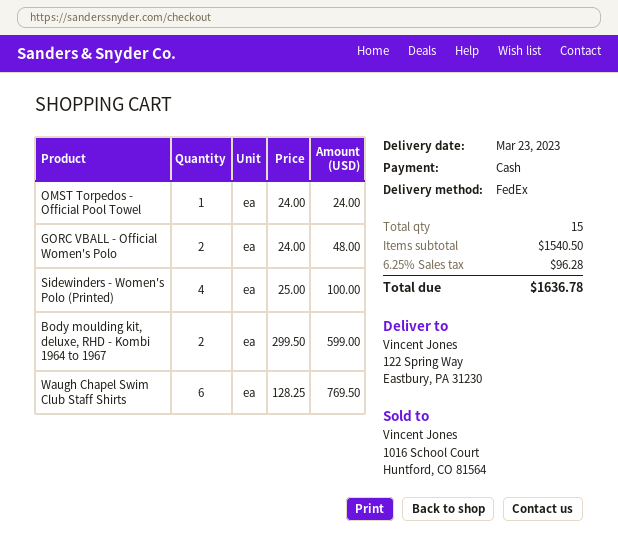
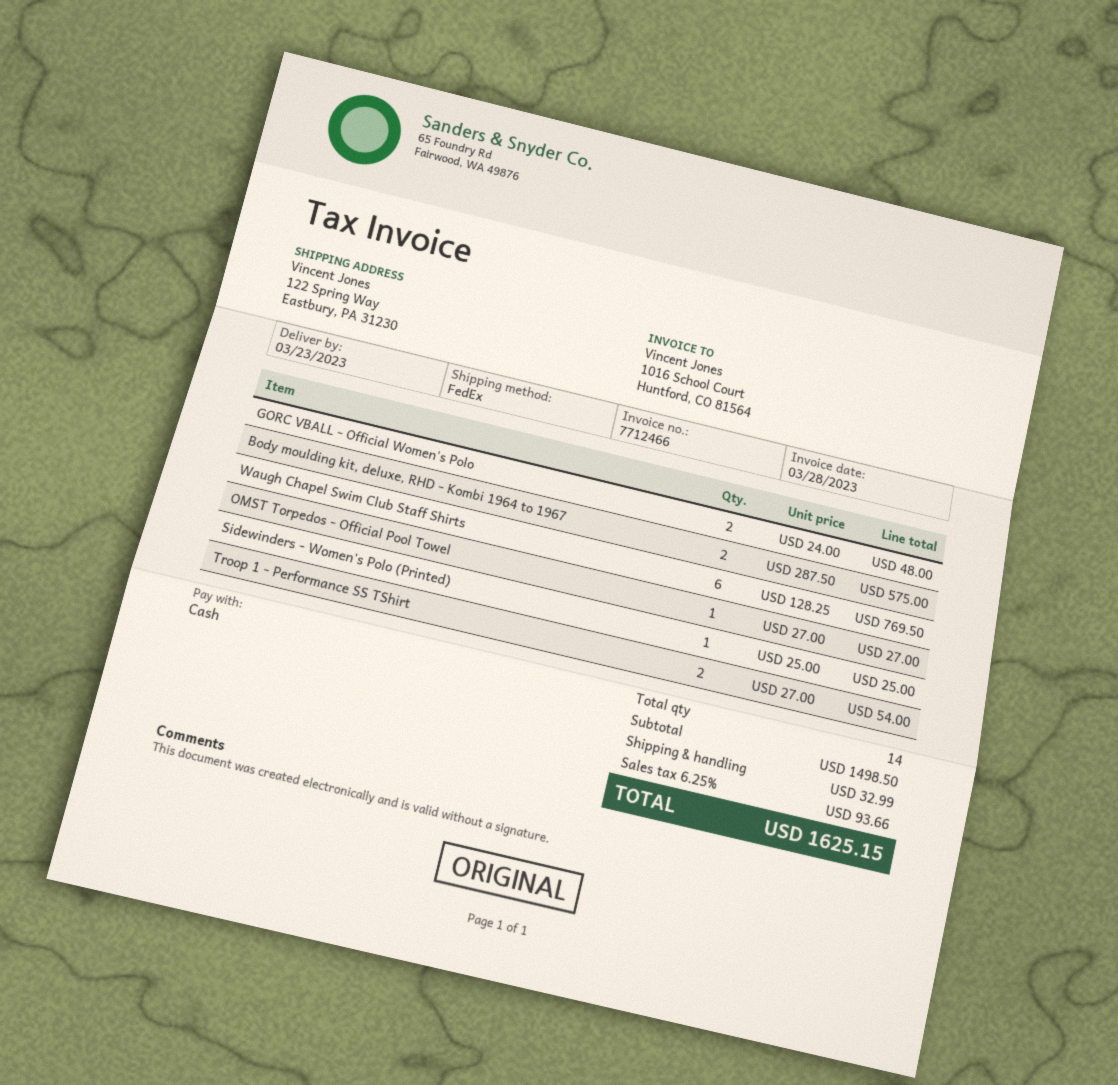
OMST Torpedos - Official Pool Towel: 1 x 24.00 = 24.00 -> 1 x 27.00 = 27.00
Sidewinders - Women's Polo (Printed): 4 x 25.00 = 100.00 -> 1 x 25.00 = 25.00
Body moulding kit, deluxe, RHD - Kombi 1964 to 1967: 2 x 299.50 = 599.00 -> 2 x 287.50 = 575.00
Troop 1 - Performance SS TShirt: none -> 2 x 27.00 = 54.00
total quantity: 15 -> 14
subtotal: 1540.50 -> 1498.50
shipping: none -> 32.99
tax: 6.25% = 96.28 -> 6.25% = 93.66
total: 1636.78 -> 1625.15

